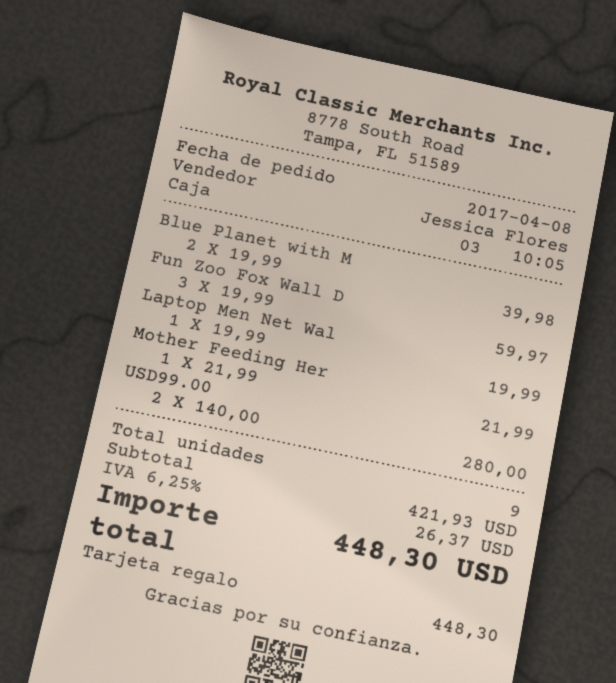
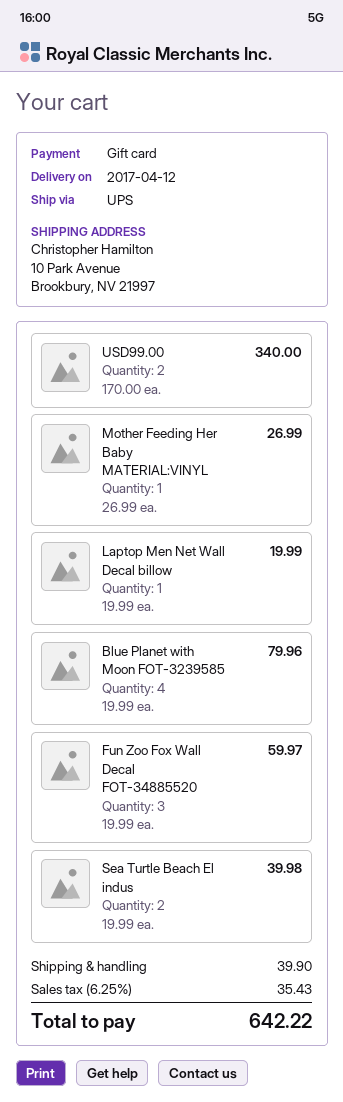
Blue Planet with M: 2 x 19.99 = 39.98 -> 4 x 19.99 = 79.96
Mother Feeding Her: 1 x 21.99 = 21.99 -> 1 x 26.99 = 26.99
USD99.00: 2 x 140.00 = 280.00 -> 2 x 170.00 = 340.00
Sea Turtle Beach El indus: none -> 2 x 19.99 = 39.98
shipping: none -> 39.90
tax: 6.25% = 26.37 -> 6.25% = 35.43
total: 448.30 -> 642.22

